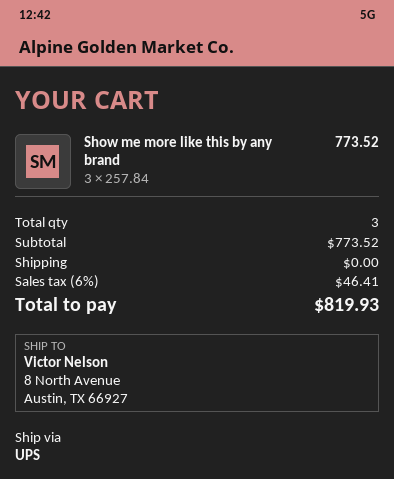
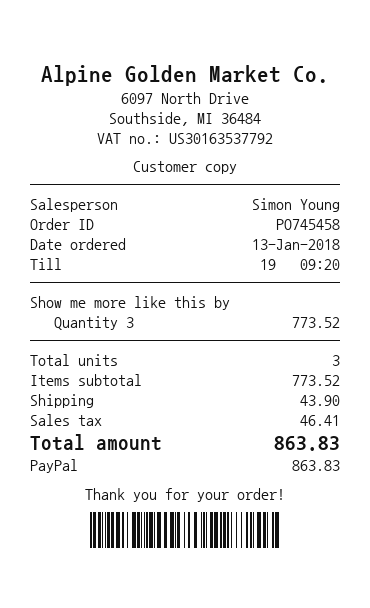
shipping: 0.00 -> 43.90
total: 819.93 -> 863.83

